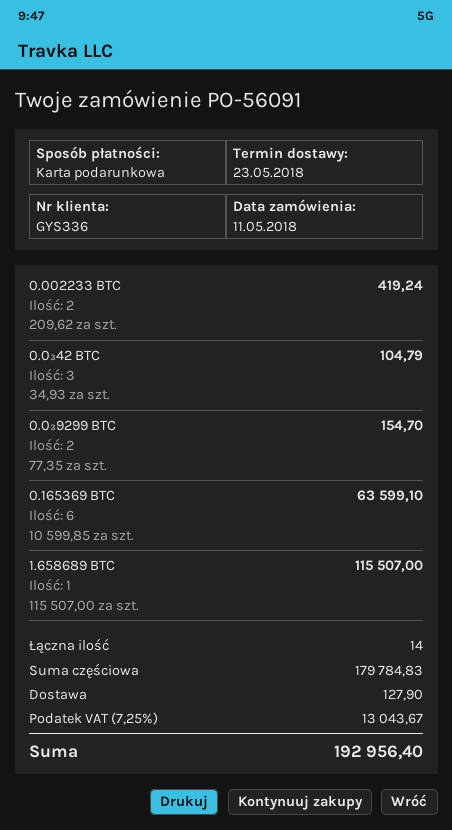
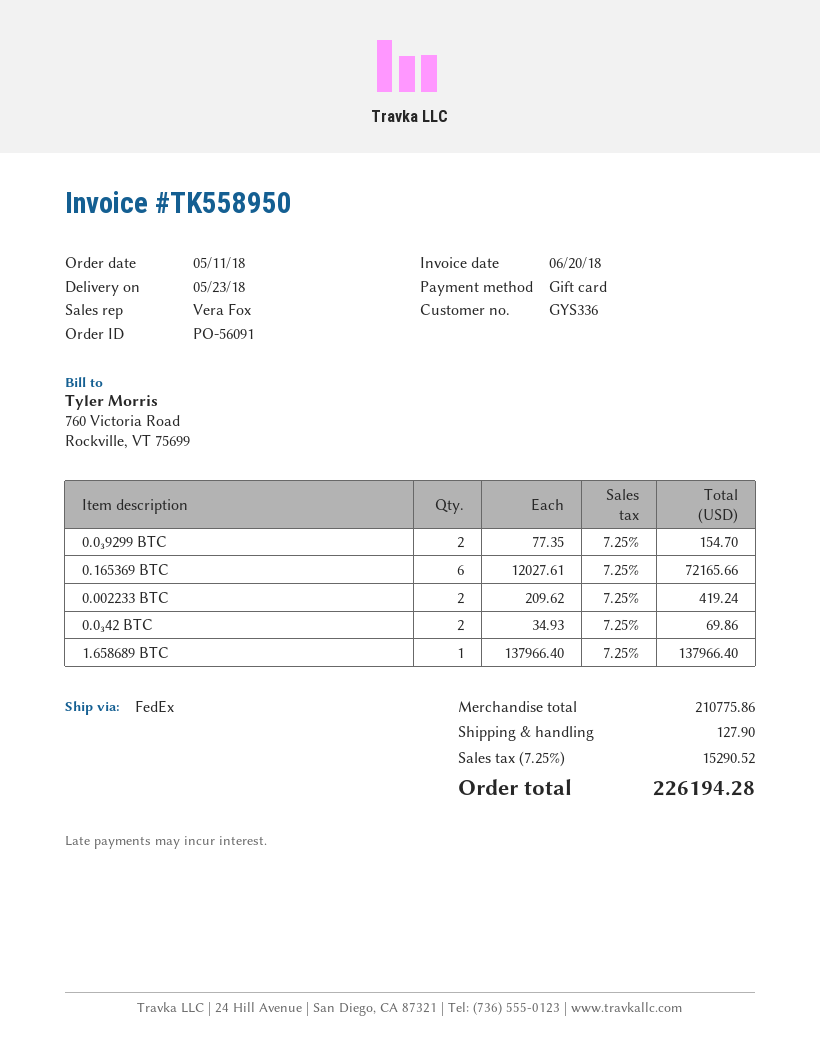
0.0₃42 BTC: 3 x 34.93 = 104.79 -> 2 x 34.93 = 69.86
0.165369 BTC: 6 x 10599.85 = 63599.10 -> 6 x 12027.61 = 72165.66
1.658689 BTC: 1 x 115507.00 = 115507.00 -> 1 x 137966.40 = 137966.40
subtotal: 179784.83 -> 210775.86
tax: 7.25% = 13043.67 -> 7.25% = 15290.52
total: 192956.40 -> 226194.28

